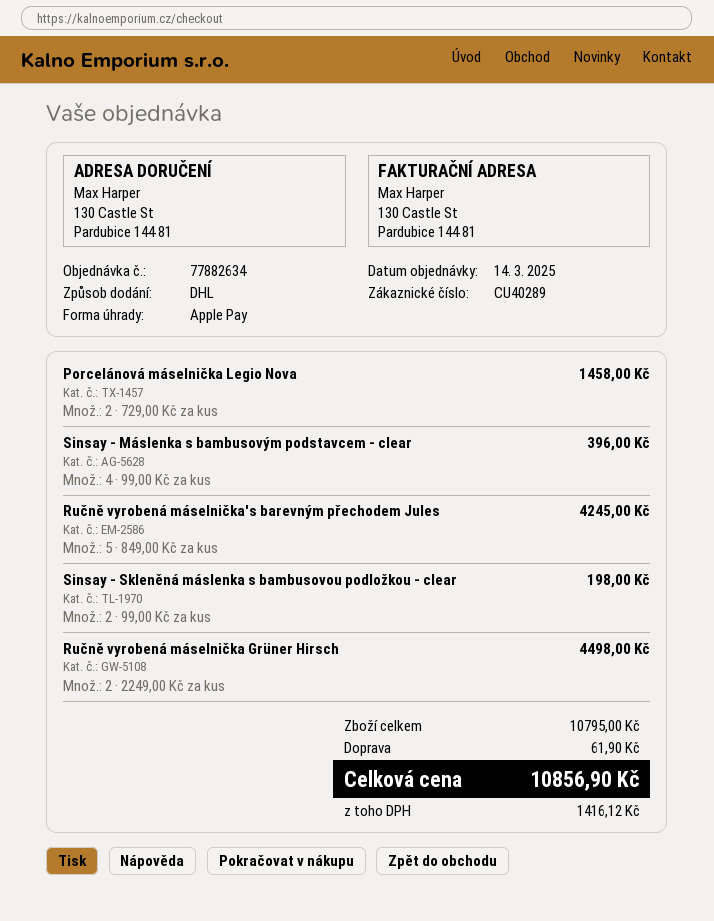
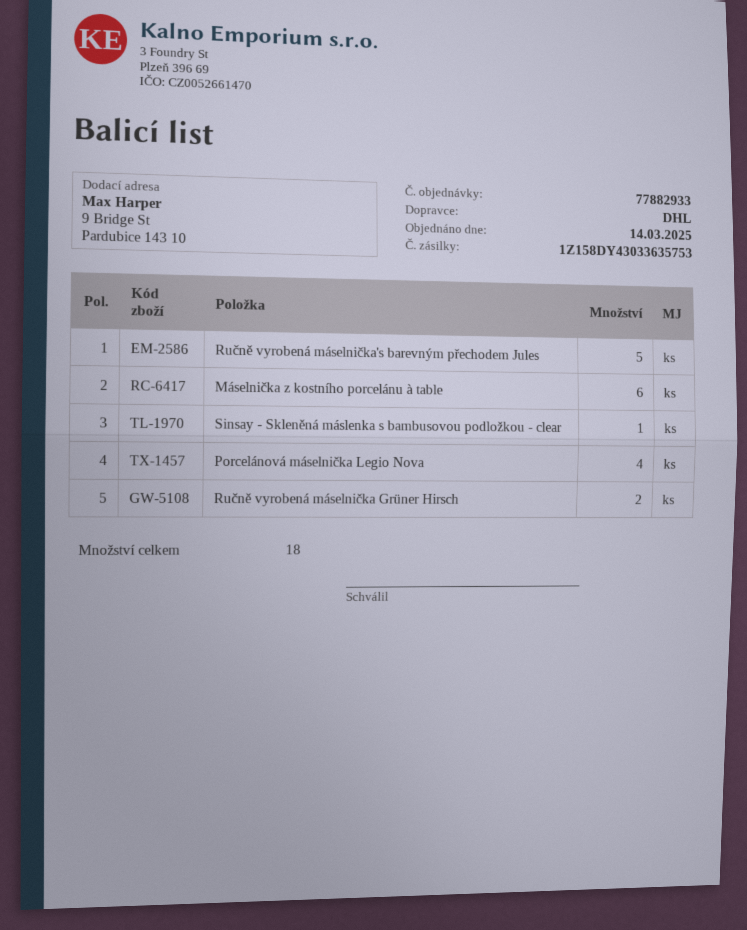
order number: 77882634 -> 77882933
ship to: 130 Castle St, Pardubice 144 81 -> 9 Bridge St, Pardubice 143 10
Porcelánová máselnička Legio Nova: 2 -> 4
Sinsay - Máslenka s bambusovým podstavcem - clear: 4 -> none
Sinsay - Skleněná máslenka s bambusovou podložkou - clear: 2 -> 1
Máselnička z kostního porcelánu à table: none -> 6

